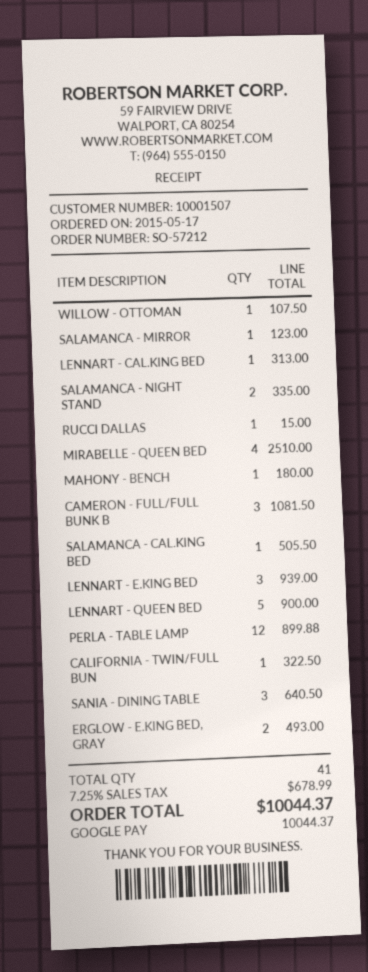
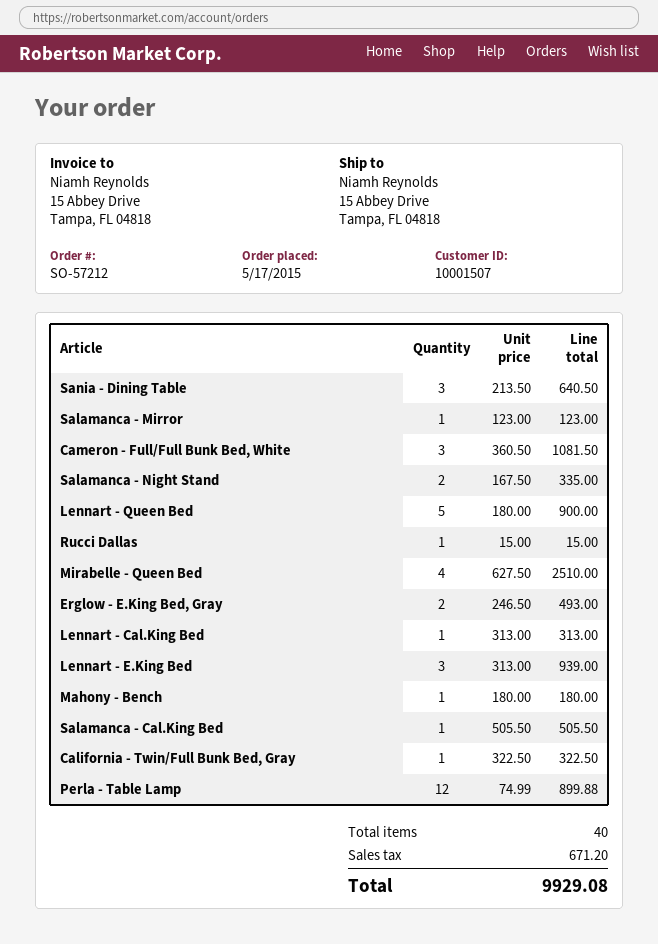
WILLOW - OTTOMAN: 1 for 107.50 -> none
total quantity: 41 -> 40
tax: 678.99 -> 671.20
total: 10044.37 -> 9929.08

